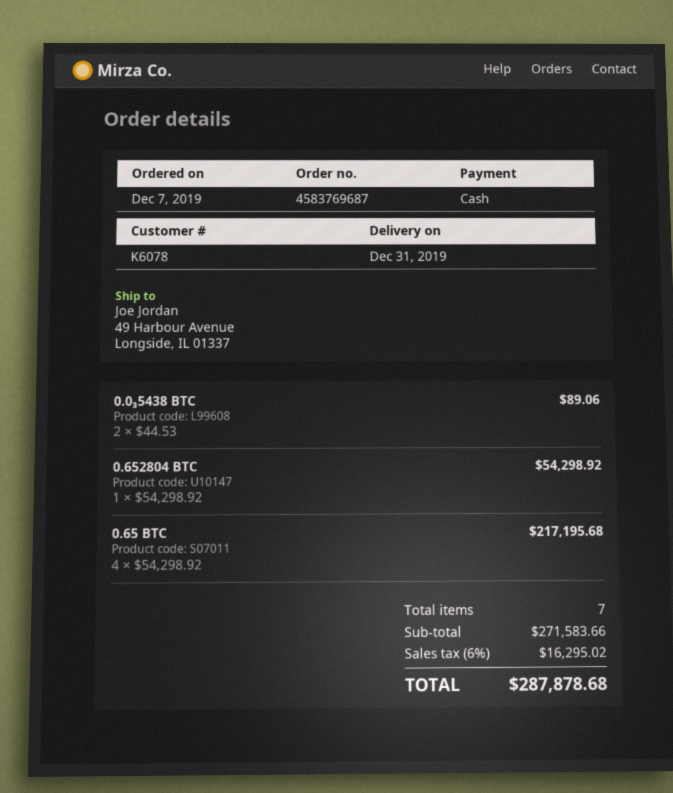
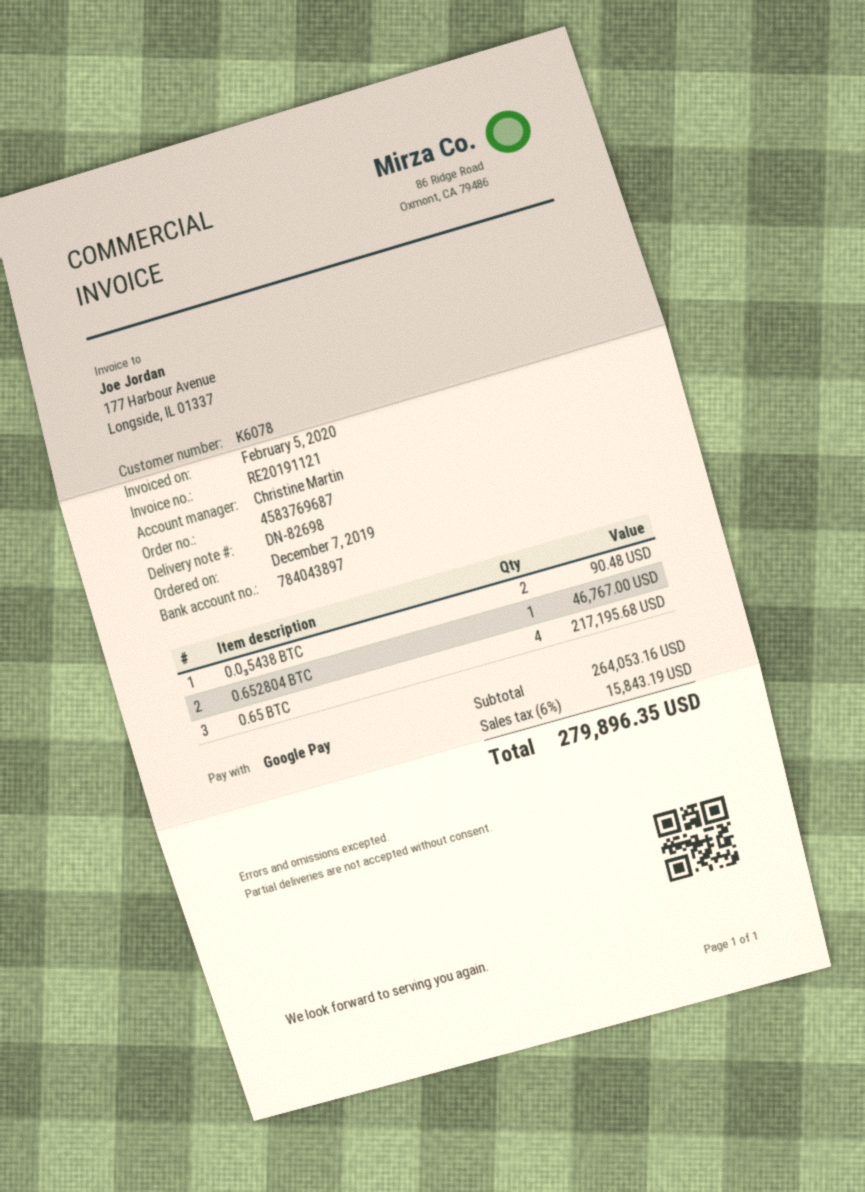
payment method: cash -> Google Pay
0.0₃5438 BTC: 2 for 89.06 -> 2 for 90.48
0.652804 BTC: 1 for 54298.92 -> 1 for 46767.00
subtotal: 271583.66 -> 264053.16
tax: 6% = 16295.02 -> 6% = 15843.19
total: 287878.68 -> 279896.35

